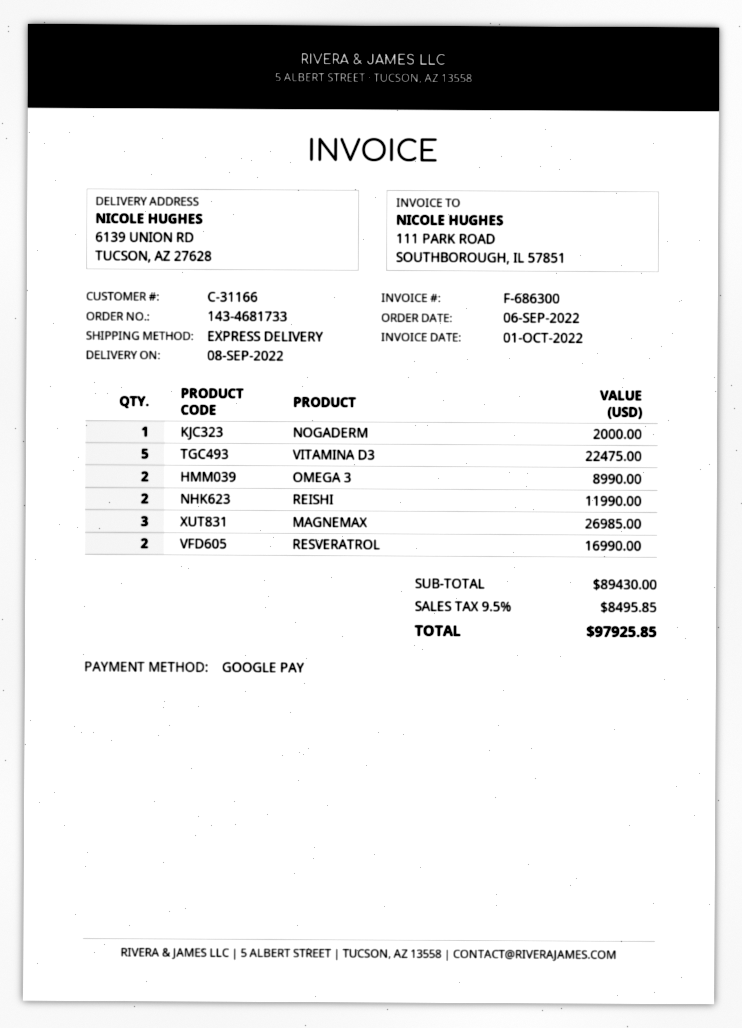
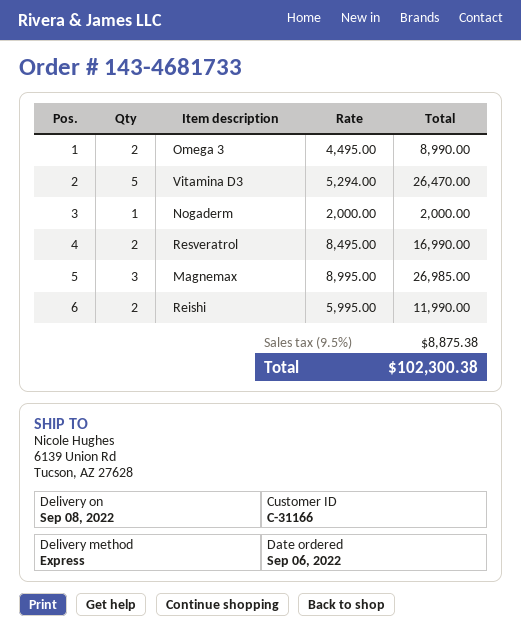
VITAMINA D3: 5 for 22475.00 -> 5 for 26470.00
tax: 9.5% = 8495.85 -> 9.5% = 8875.38
total: 97925.85 -> 102300.38

